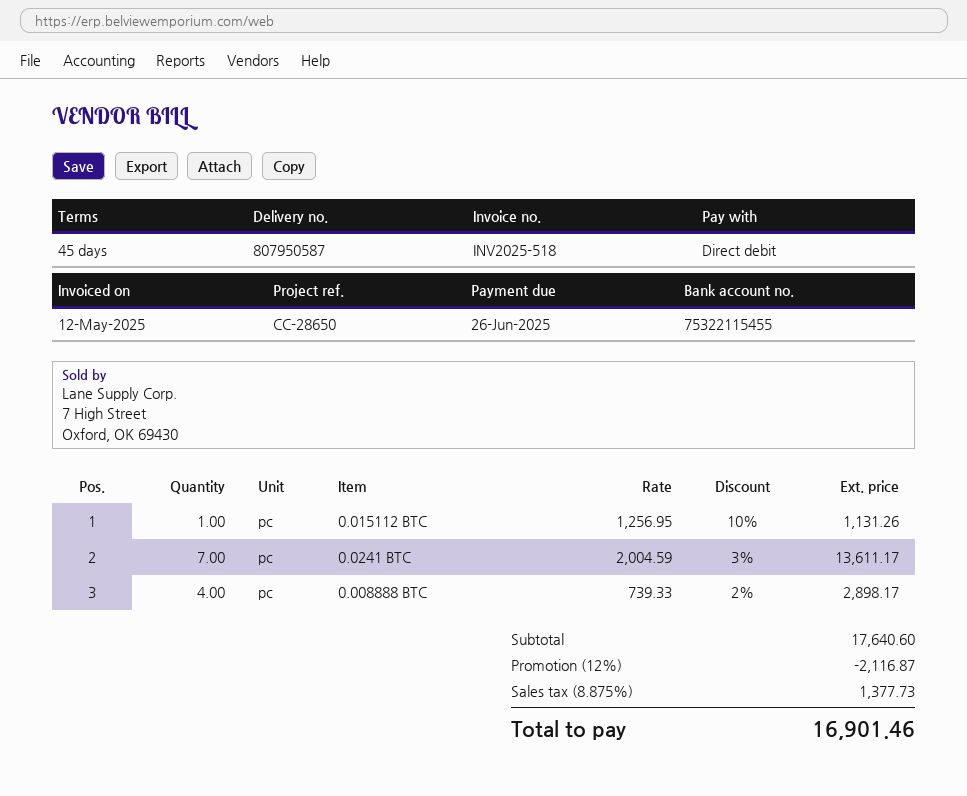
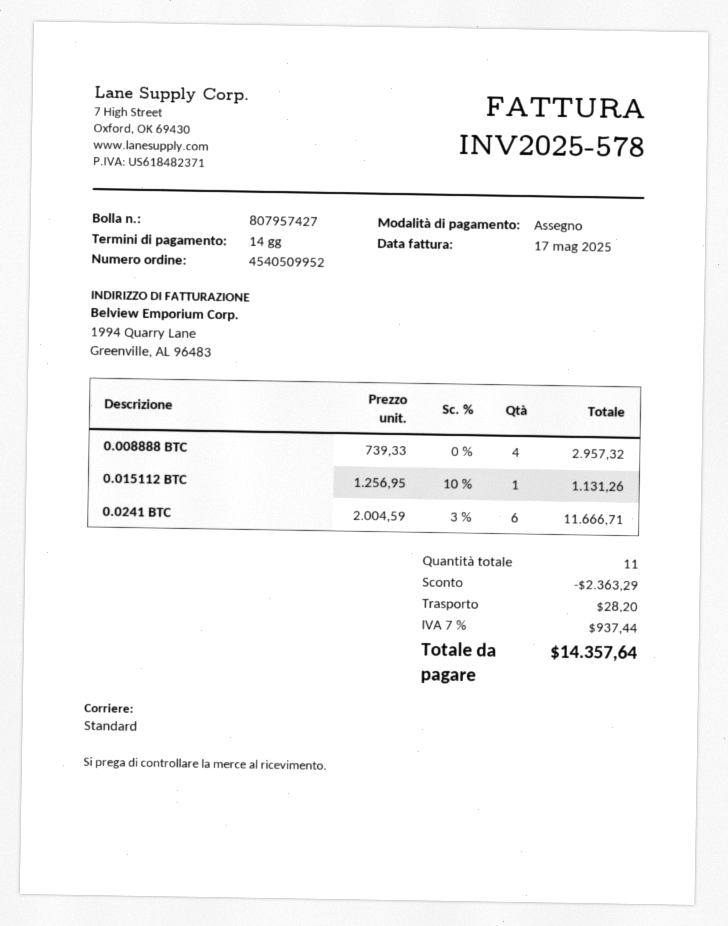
delivery note number: 807950587 -> 807957427
invoice number: INV2025-518 -> INV2025-578
invoice date: 2025-05-12 -> 2025-05-17
payment terms: 45 days -> 14 days
payment method: direct debit -> cheque
0.0241 BTC: 7 x 2004.59 - 3% = 13611.17 -> 6 x 2004.59 - 3% = 11666.71
0.008888 BTC: 4 x 739.33 - 2% = 2898.17 -> 4 x 739.33 = 2957.32
discount: 2116.87 -> 2363.29
shipping: none -> 28.20
tax: 8.875% = 1377.73 -> 7% = 937.44
total: 16901.46 -> 14357.64

